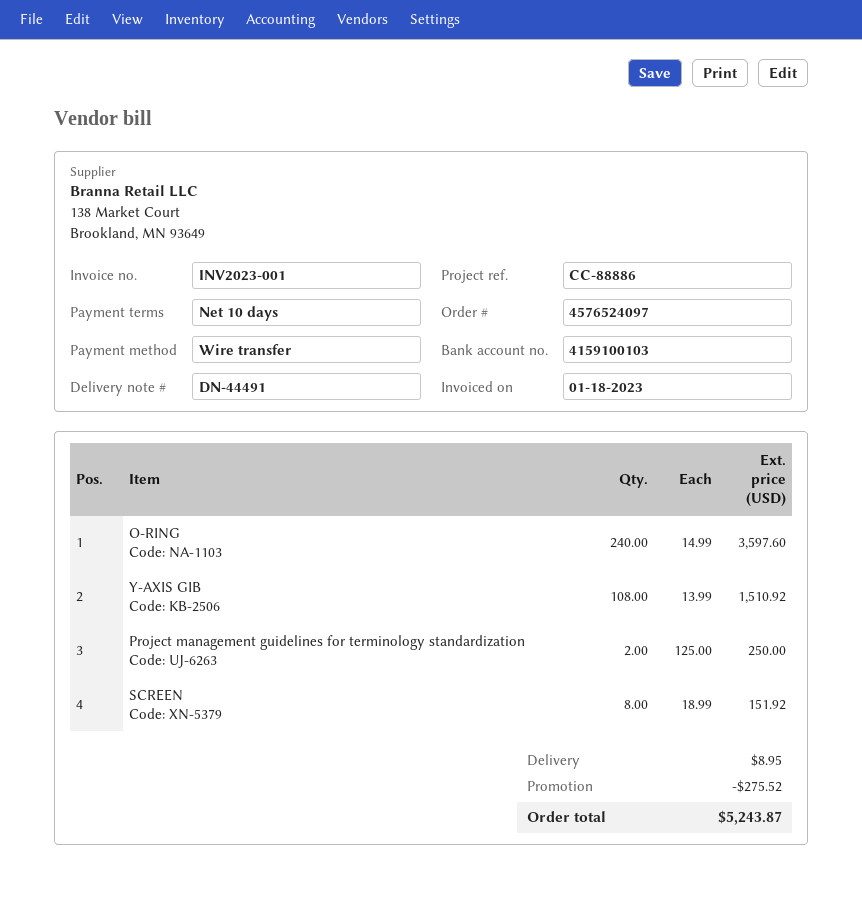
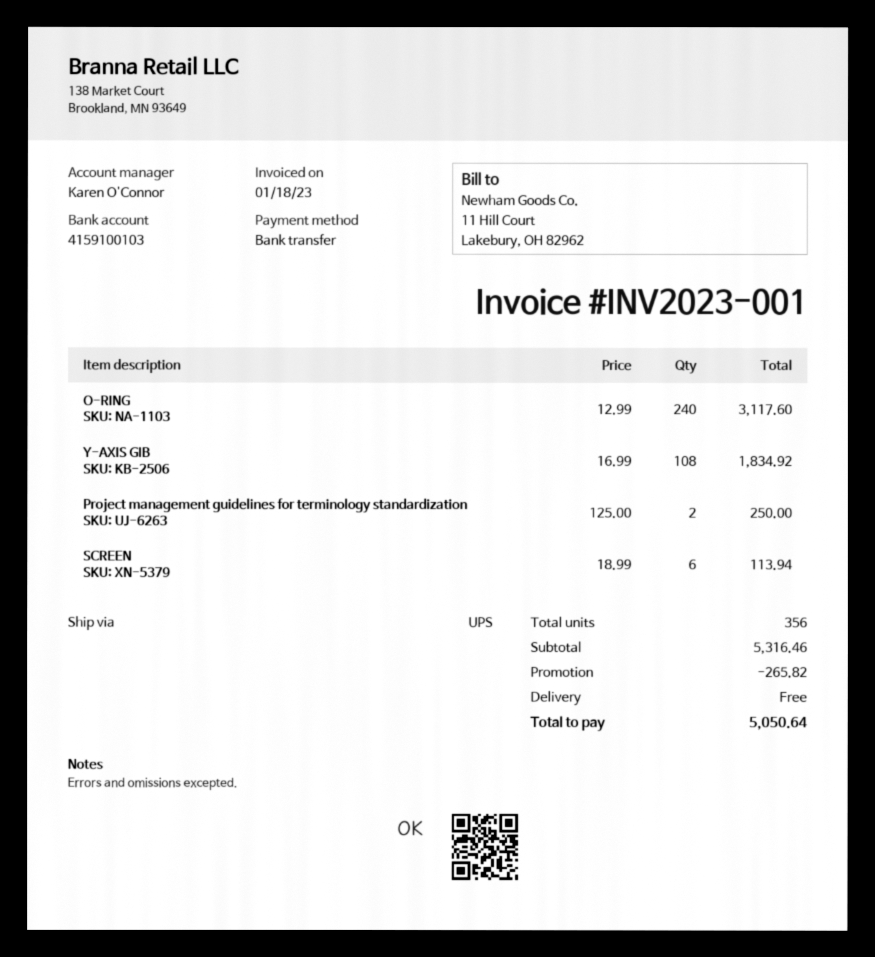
O-RING: 240 x 14.99 = 3597.60 -> 240 x 12.99 = 3117.60
Y-AXIS GIB: 108 x 13.99 = 1510.92 -> 108 x 16.99 = 1834.92
SCREEN: 8 x 18.99 = 151.92 -> 6 x 18.99 = 113.94
discount: 275.52 -> 265.82
shipping: 8.95 -> 0.00
total: 5243.87 -> 5050.64

